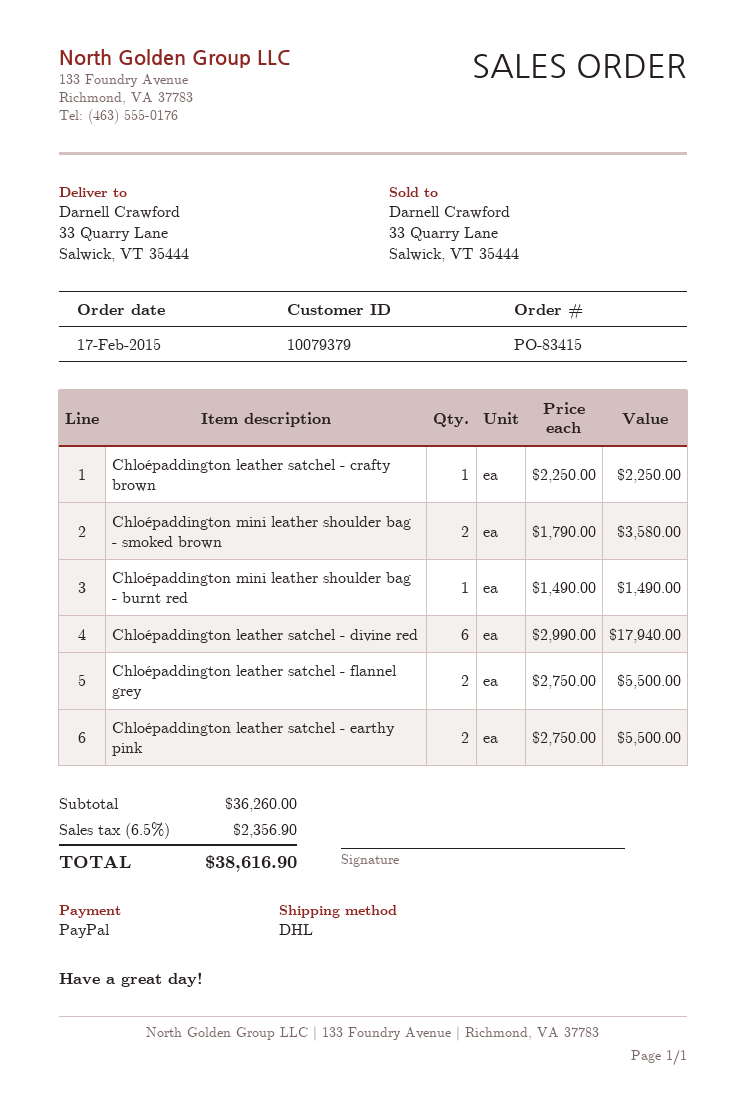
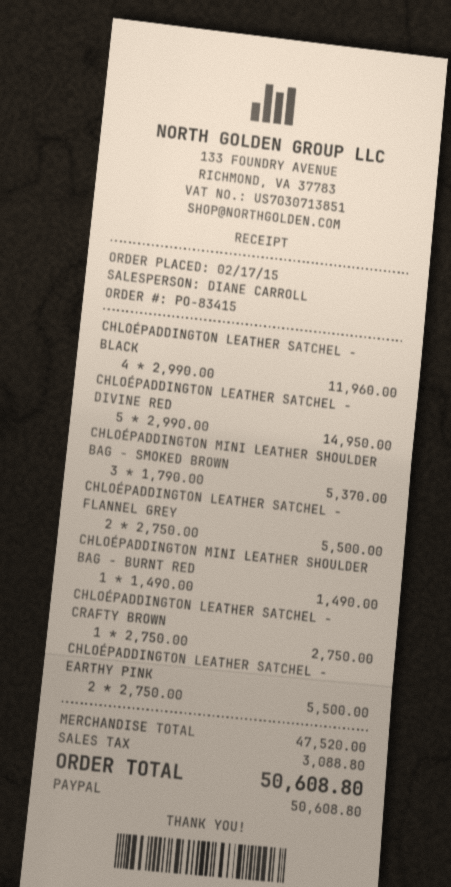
Chloépaddington leather satchel - crafty brown: 1 x 2250.00 = 2250.00 -> 1 x 2750.00 = 2750.00
Chloépaddington mini leather shoulder bag - smoked brown: 2 x 1790.00 = 3580.00 -> 3 x 1790.00 = 5370.00
Chloépaddington leather satchel - divine red: 6 x 2990.00 = 17940.00 -> 5 x 2990.00 = 14950.00
CHLOÉPADDINGTON LEATHER SATCHEL - BLACK: none -> 4 x 2990.00 = 11960.00
subtotal: 36260.00 -> 47520.00
tax: 2356.90 -> 3088.80
total: 38616.90 -> 50608.80

